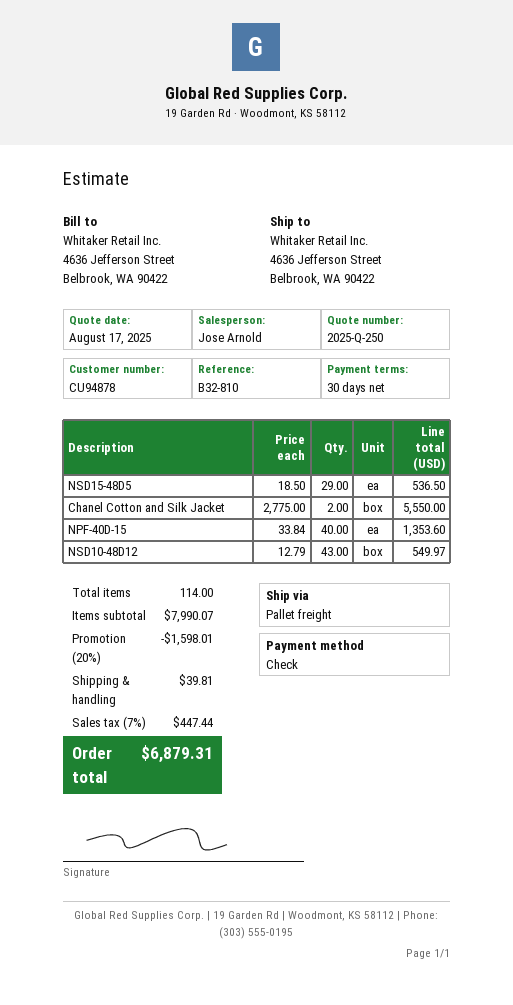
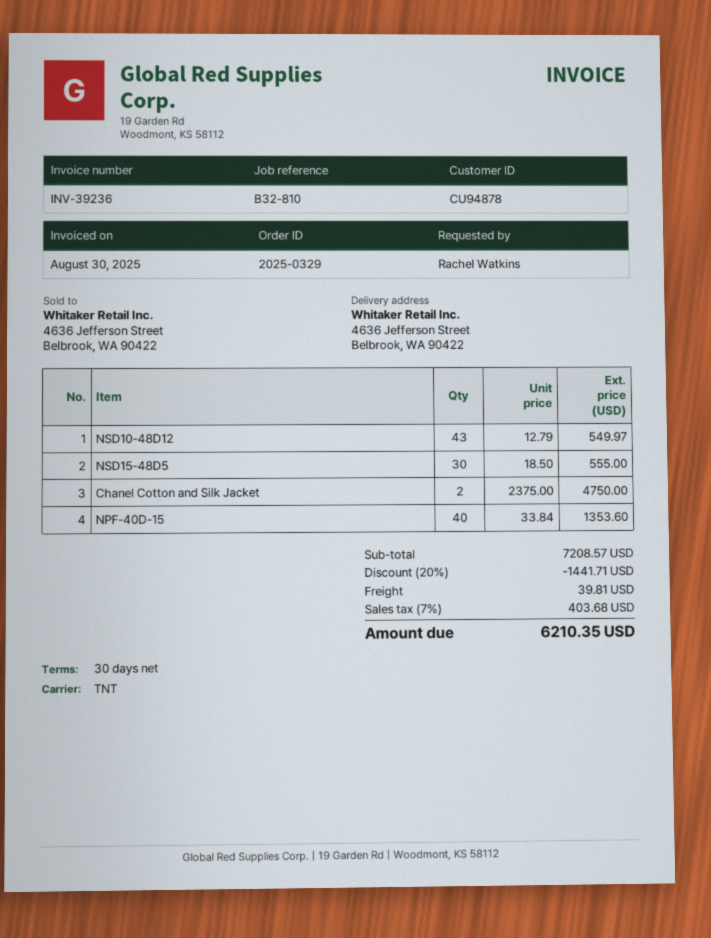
shipping method: pallet freight -> TNT
NSD15-48D5: 29 x 18.50 = 536.50 -> 30 x 18.50 = 555.00
Chanel Cotton and Silk Jacket: 2 x 2775.00 = 5550.00 -> 2 x 2375.00 = 4750.00
subtotal: 7990.07 -> 7208.57
discount: 20% = 1598.01 -> 20% = 1441.71
tax: 7% = 447.44 -> 7% = 403.68
total: 6879.31 -> 6210.35

